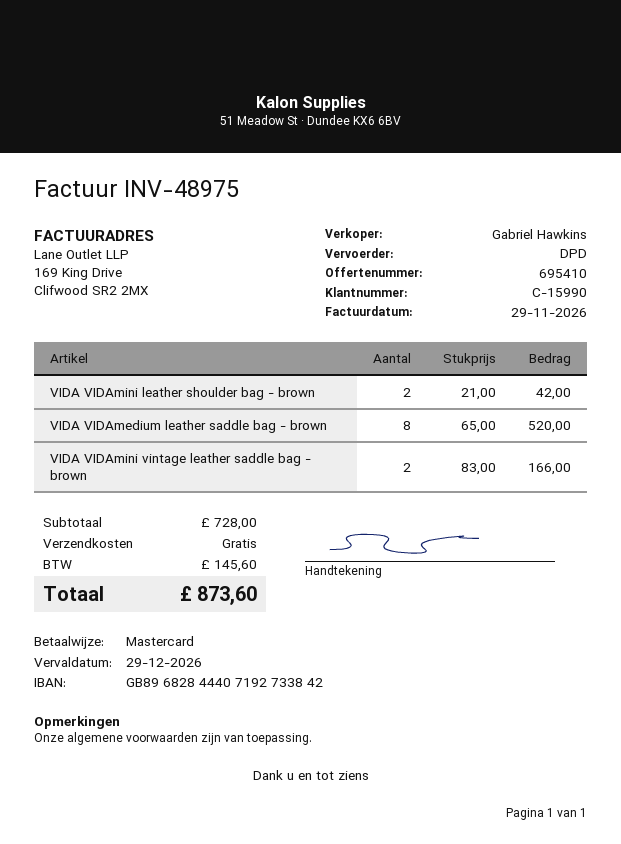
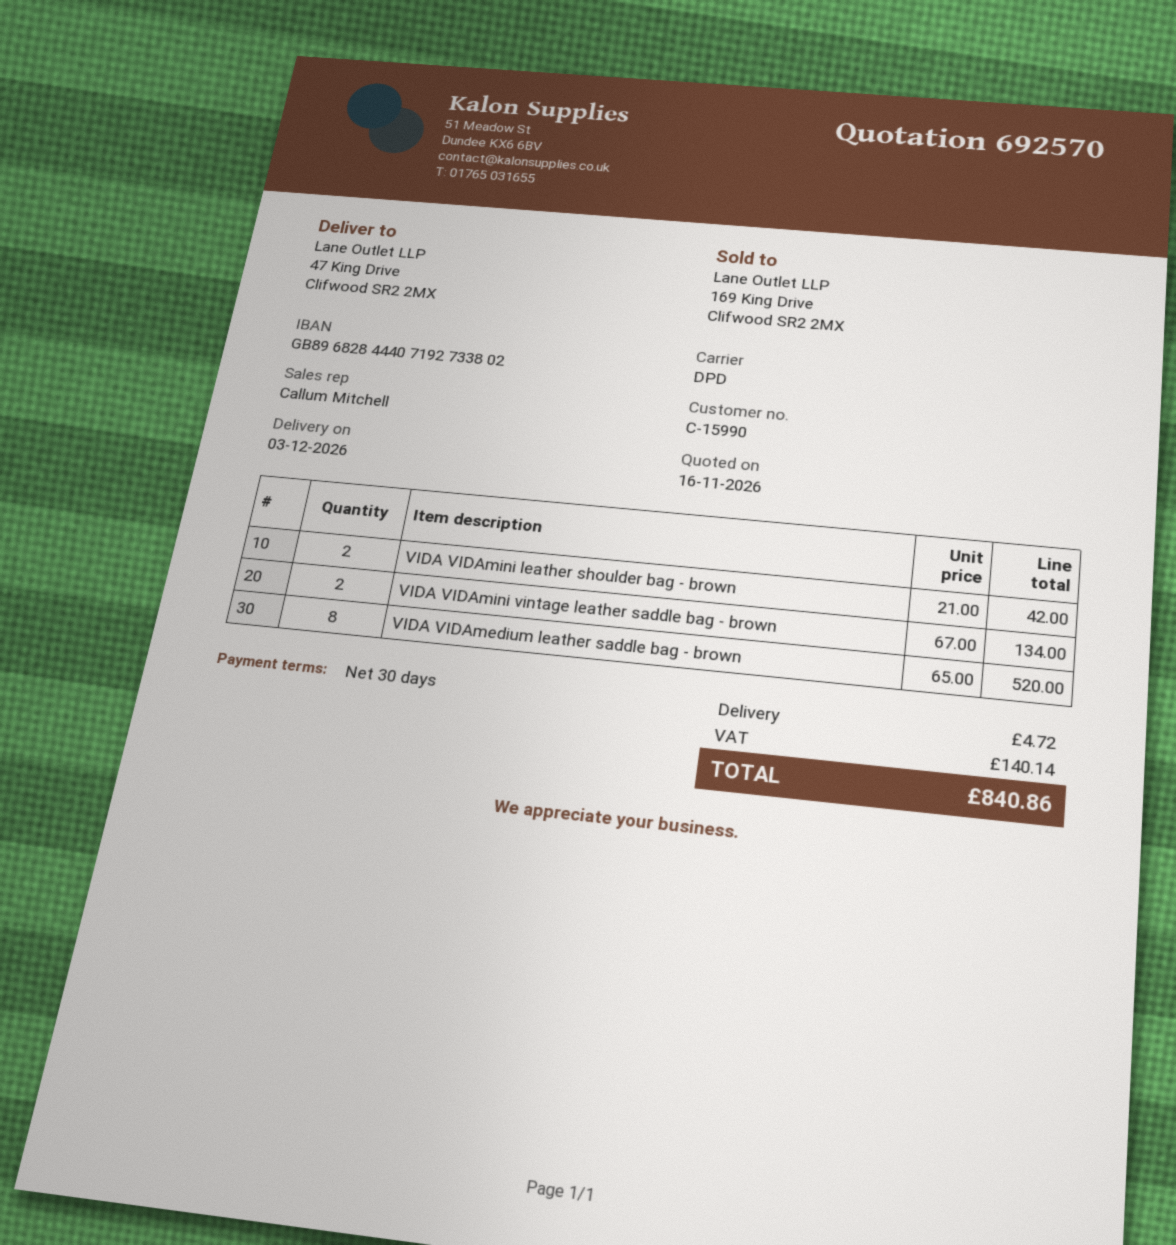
quote number: 695410 -> 692570
sales rep: Gabriel Hawkins -> Callum Mitchell
bank account: GB89682844407192733842 -> GB89682844407192733802
VIDA VIDAmini vintage leather saddle bag - brown: 2 x 83.00 = 166.00 -> 2 x 67.00 = 134.00
shipping: 0.00 -> 4.72
tax: 145.60 -> 140.14
total: 873.60 -> 840.86

